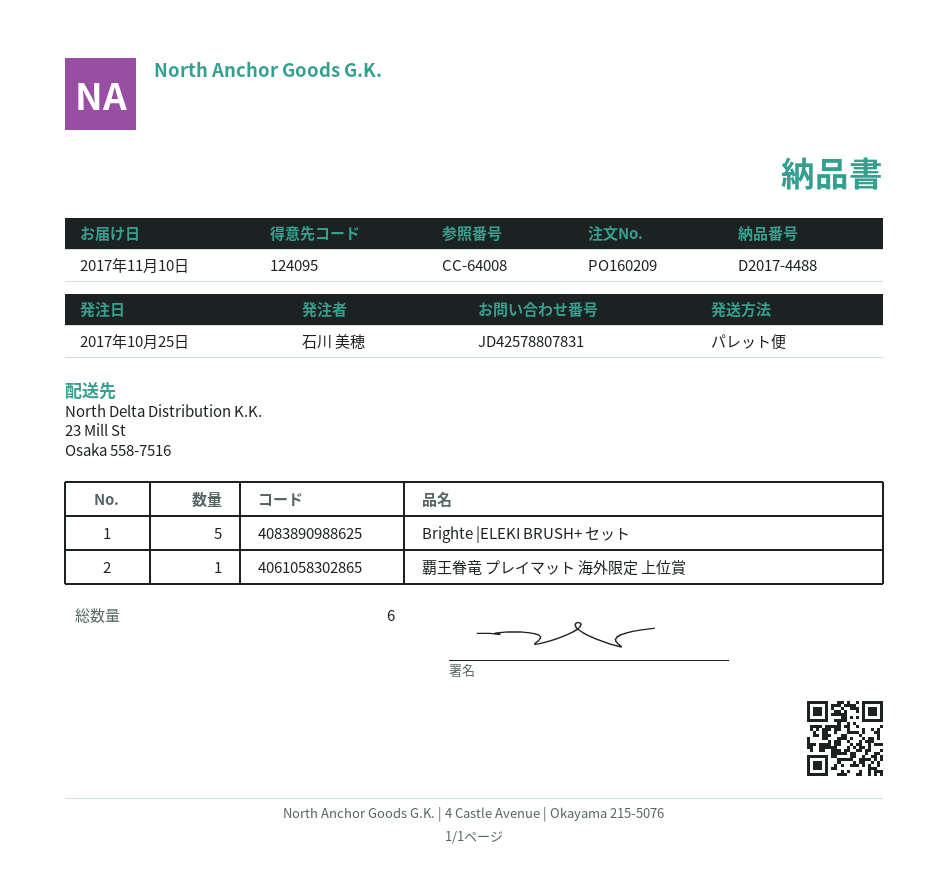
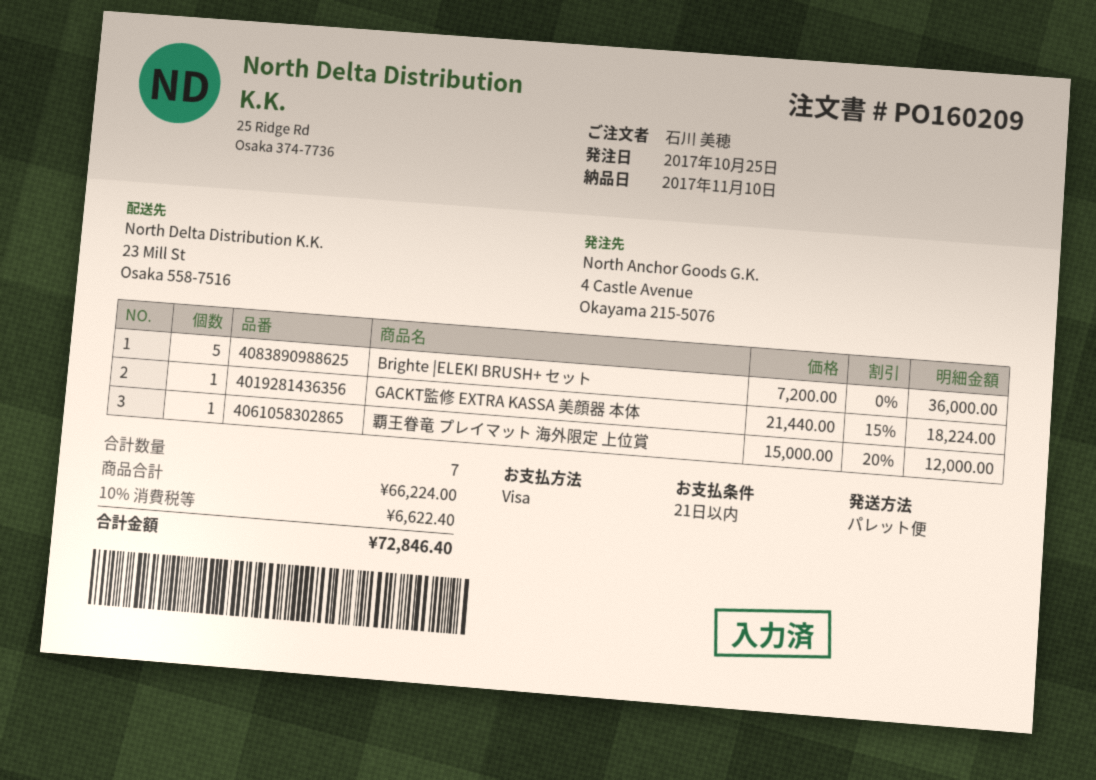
GACKT監修 EXTRA KASSA 美顔器 本体: none -> 1
total quantity: 6 -> 7

